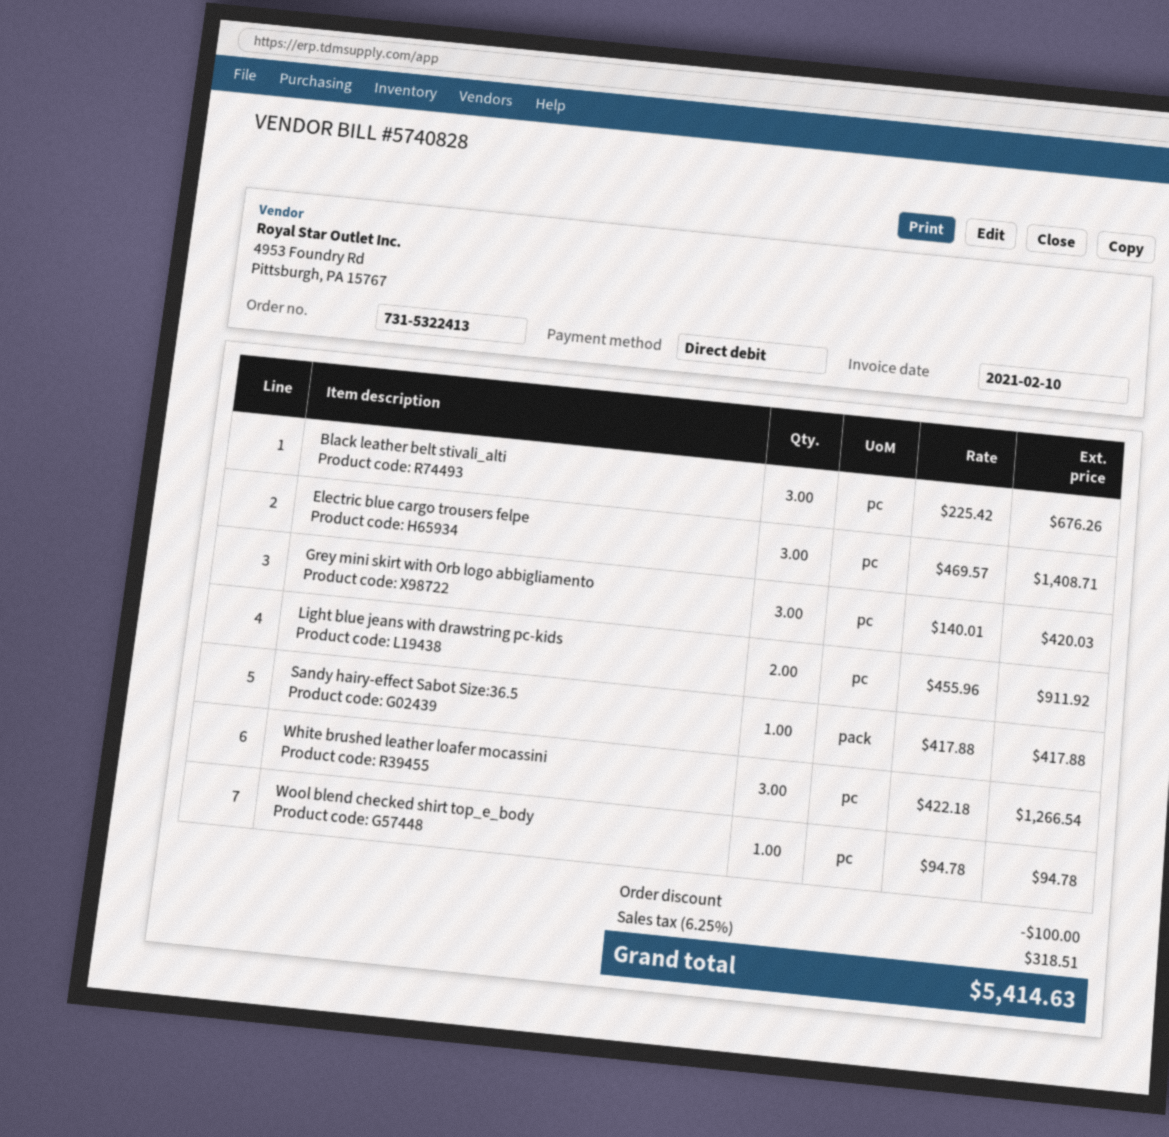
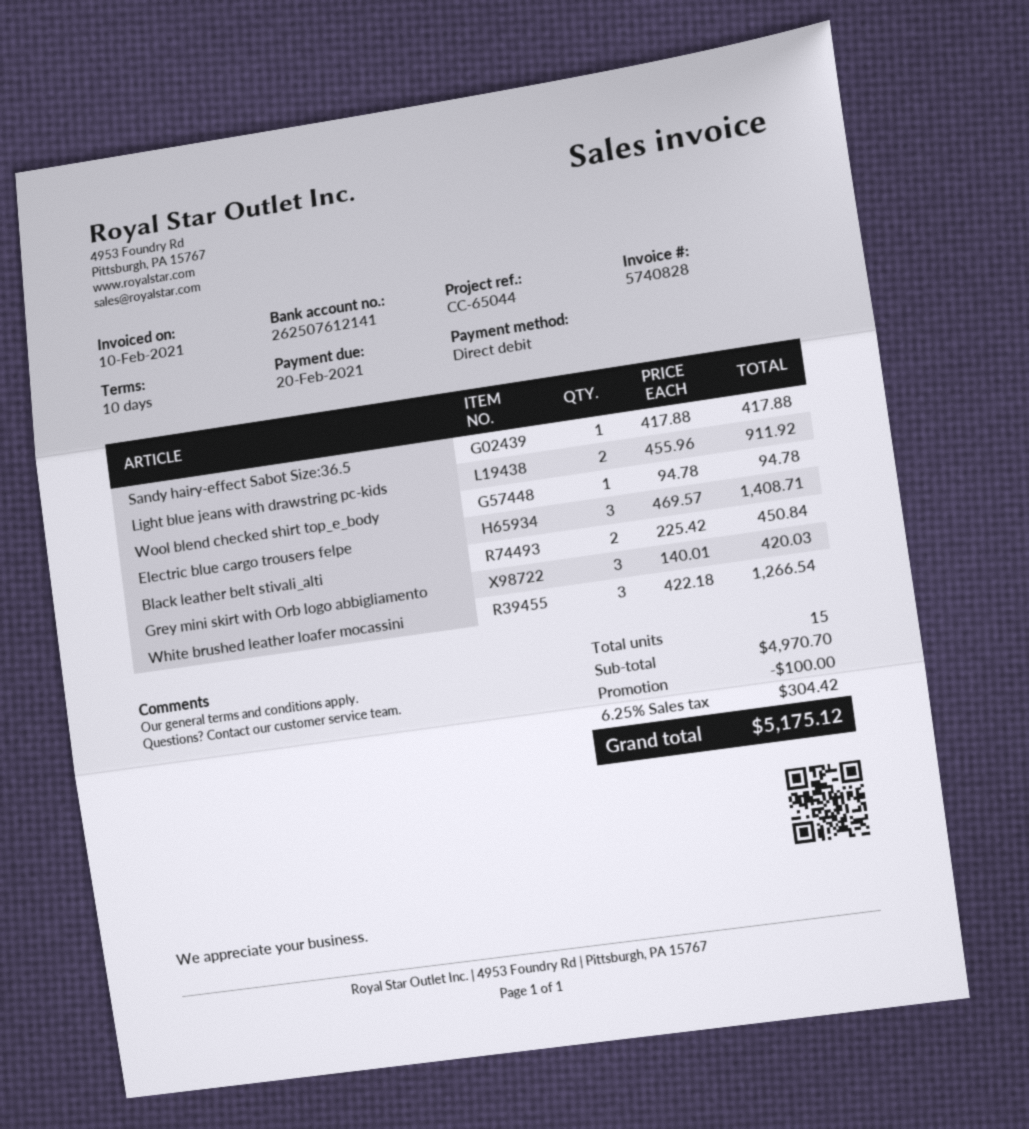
Black leather belt stivali_alti: 3 x 225.42 = 676.26 -> 2 x 225.42 = 450.84
tax: 6.25% = 318.51 -> 6.25% = 304.42
total: 5414.63 -> 5175.12

